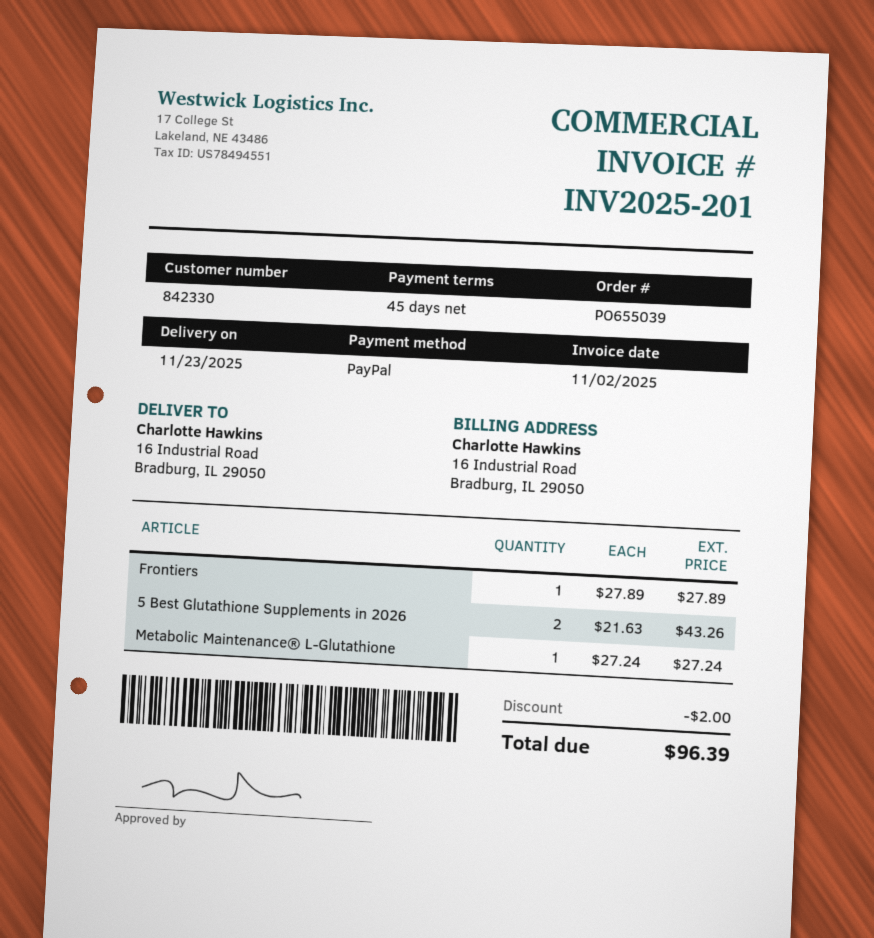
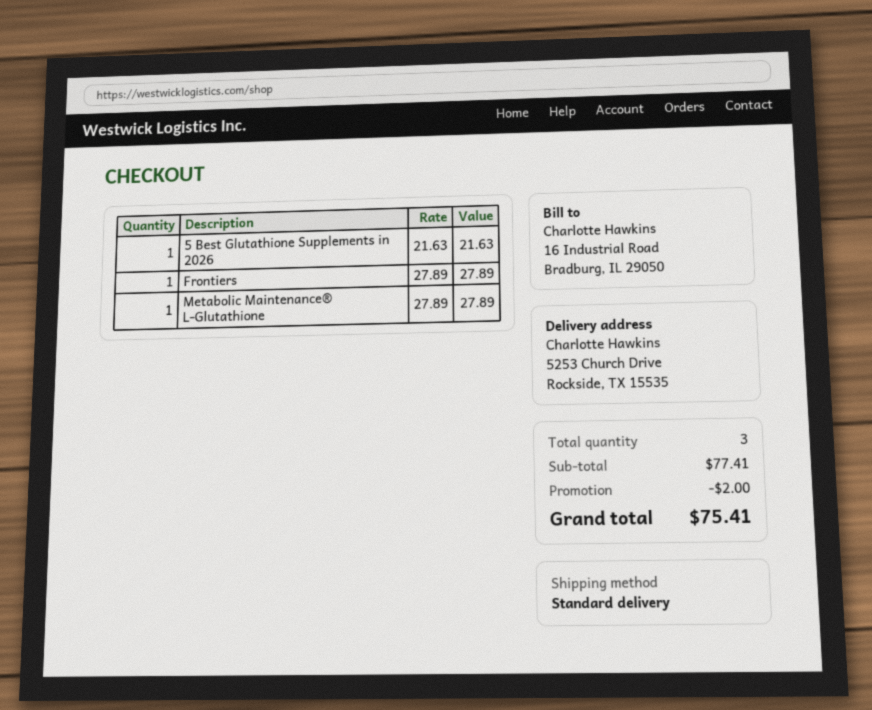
ship to: 16 Industrial Road, Bradburg, IL 29050 -> 5253 Church Drive, Rockside, TX 15535
5 Best Glutathione Supplements in 2026: 2 x 21.63 = 43.26 -> 1 x 21.63 = 21.63
Metabolic Maintenance® L-Glutathione: 1 x 27.24 = 27.24 -> 1 x 27.89 = 27.89
total: 96.39 -> 75.41

